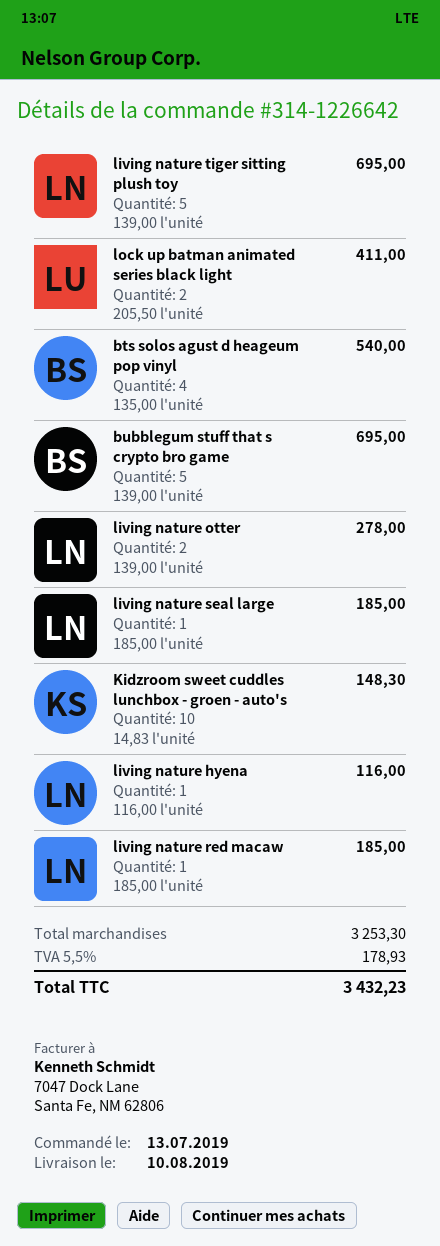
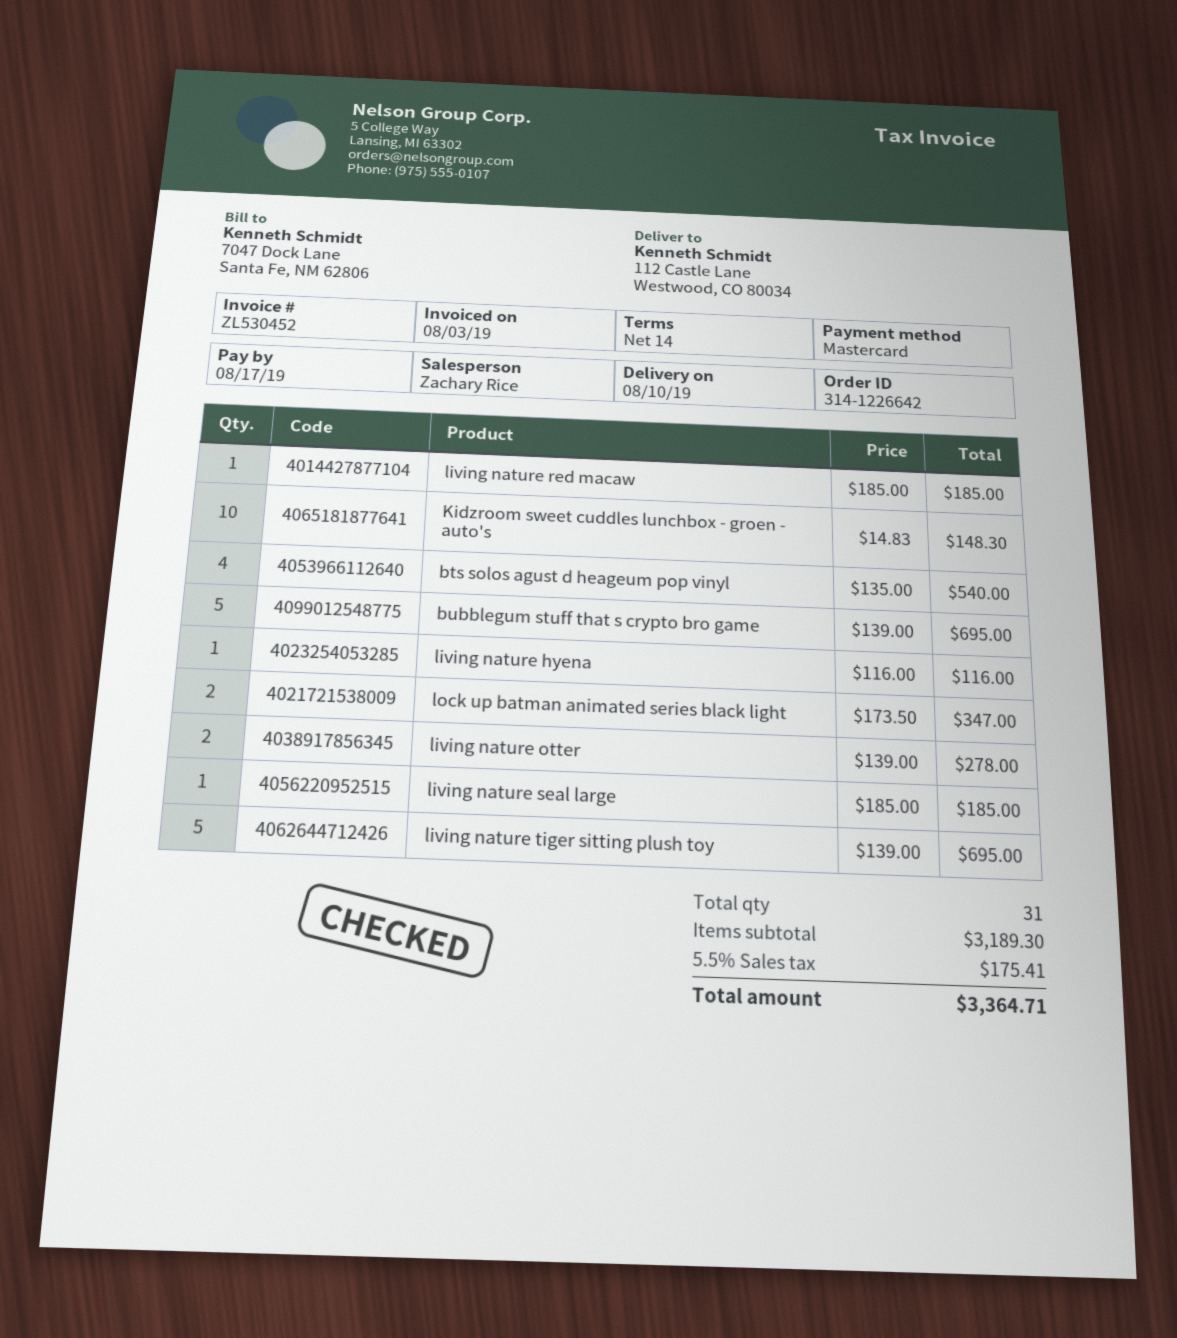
lock up batman animated series black light: 2 x 205.50 = 411.00 -> 2 x 173.50 = 347.00
subtotal: 3253.30 -> 3189.30
tax: 5.5% = 178.93 -> 5.5% = 175.41
total: 3432.23 -> 3364.71

